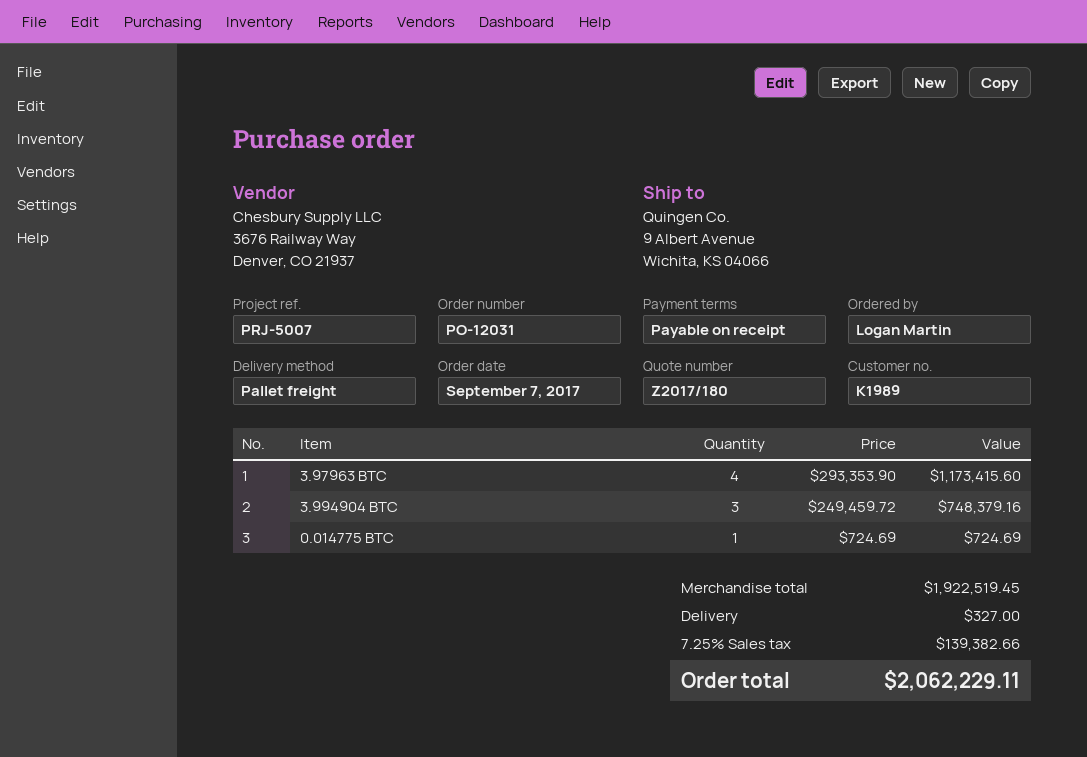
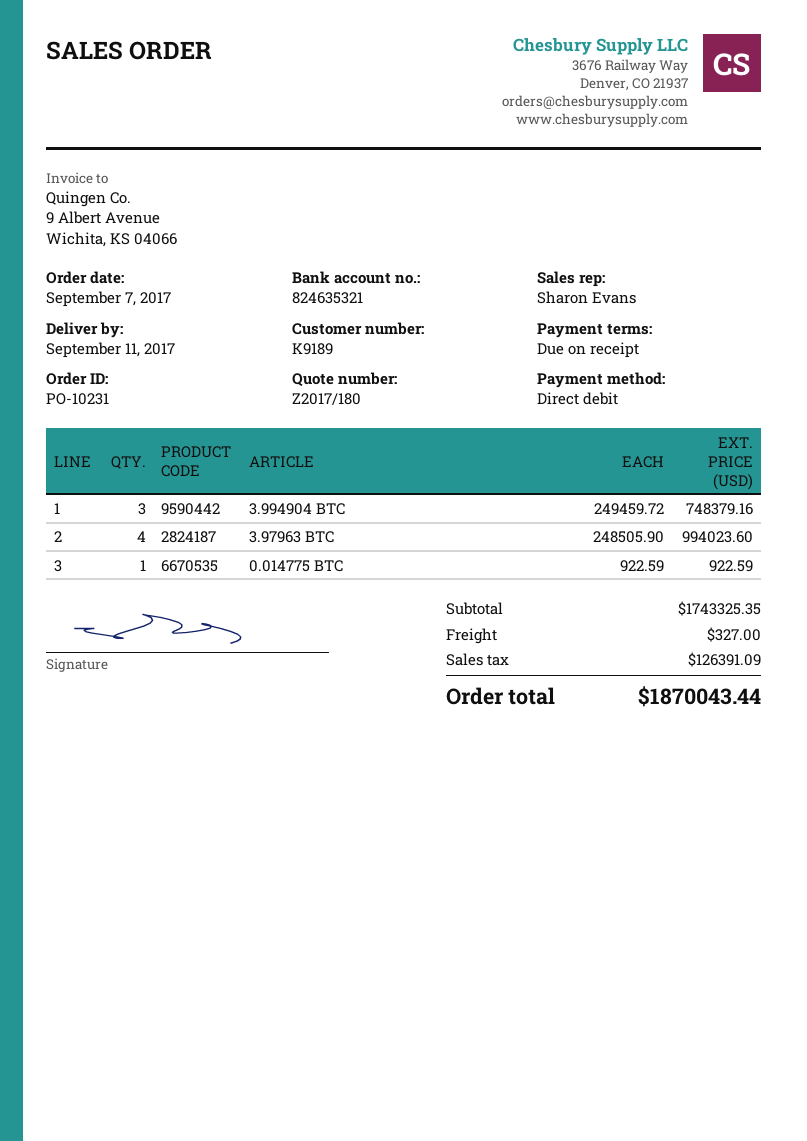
order number: PO-12031 -> PO-10231
customer number: K1989 -> K9189
3.97963 BTC: 4 x 293353.90 = 1173415.60 -> 4 x 248505.90 = 994023.60
0.014775 BTC: 1 x 724.69 = 724.69 -> 1 x 922.59 = 922.59
subtotal: 1922519.45 -> 1743325.35
tax: 139382.66 -> 126391.09
total: 2062229.11 -> 1870043.44

